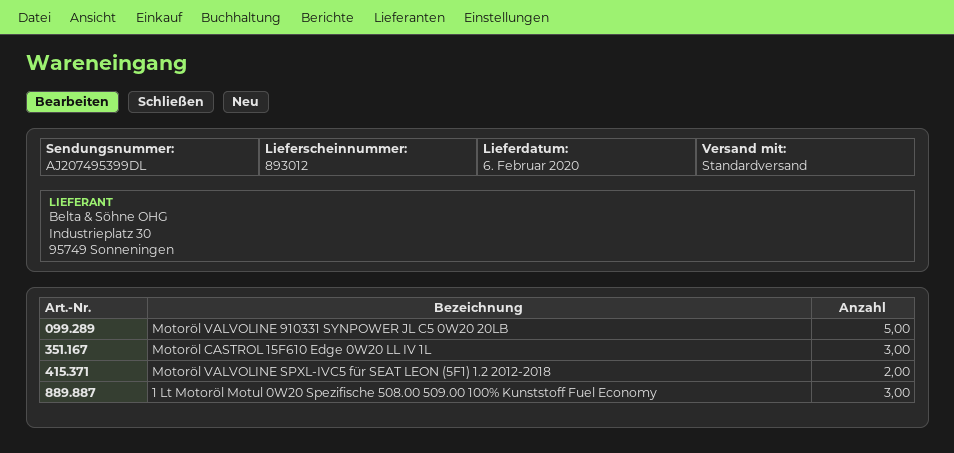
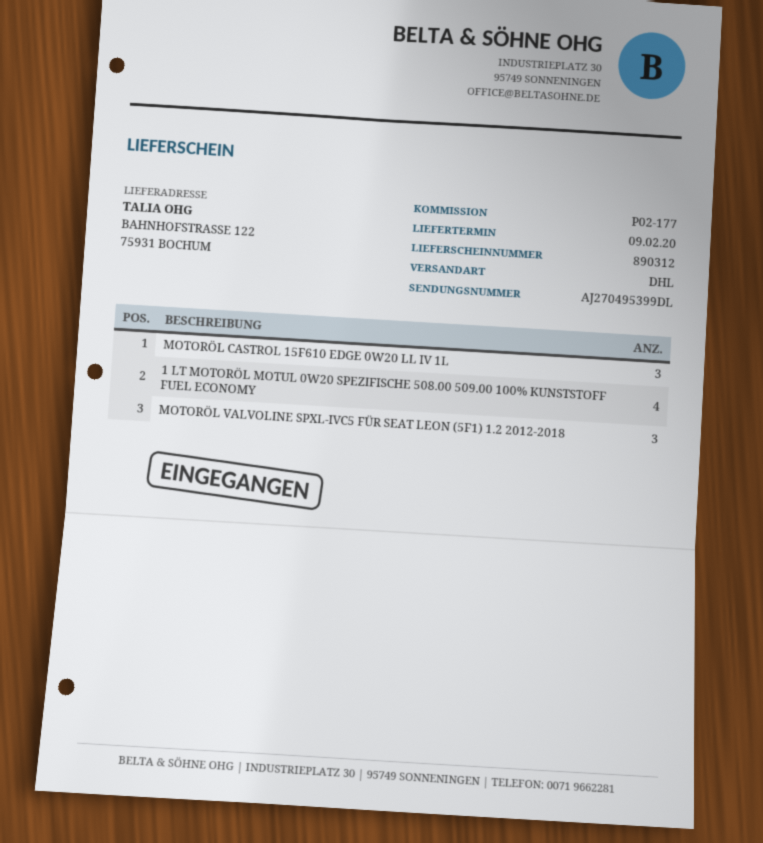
delivery note number: 893012 -> 890312
delivery date: 2020-02-06 -> 2020-02-09
shipping method: standard -> DHL
tracking number: AJ207495399DL -> AJ270495399DL
Motoröl VALVOLINE 910331 SYNPOWER JL C5 0W20 20LB: 5 -> none
Motoröl VALVOLINE SPXL-IVC5 für SEAT LEON (5F1) 1.2 2012-2018: 2 -> 3
1 Lt Motoröl Motul 0W20 Spezifische 508.00 509.00 100% Kunststoff Fuel Economy: 3 -> 4

